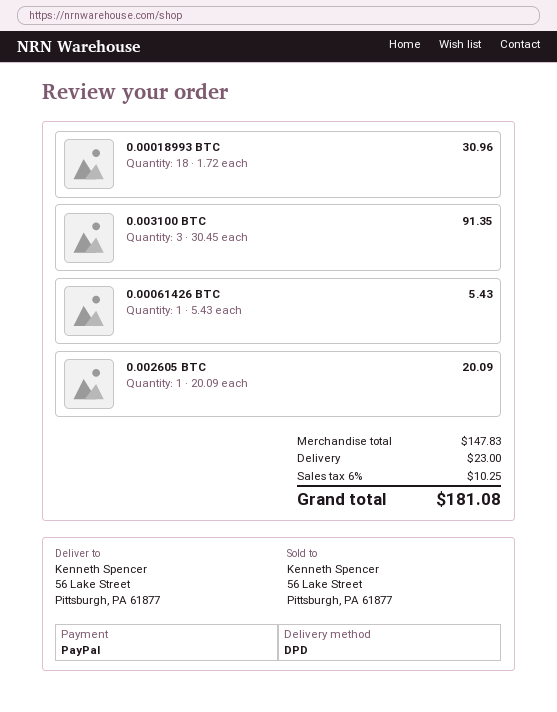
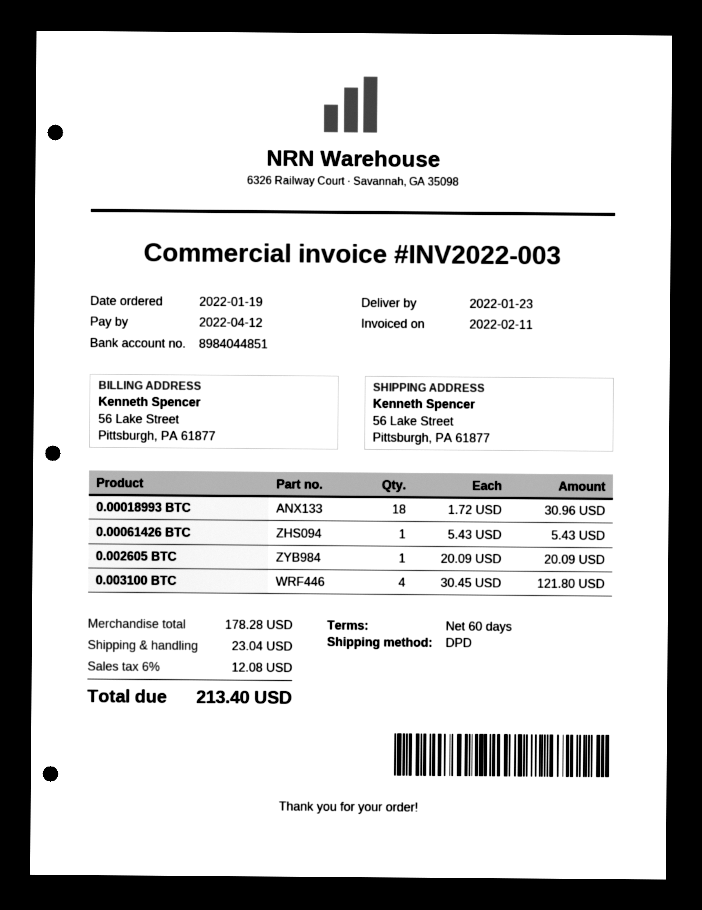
0.003100 BTC: 3 x 30.45 = 91.35 -> 4 x 30.45 = 121.80
subtotal: 147.83 -> 178.28
shipping: 23.00 -> 23.04
tax: 6% = 10.25 -> 6% = 12.08
total: 181.08 -> 213.40

